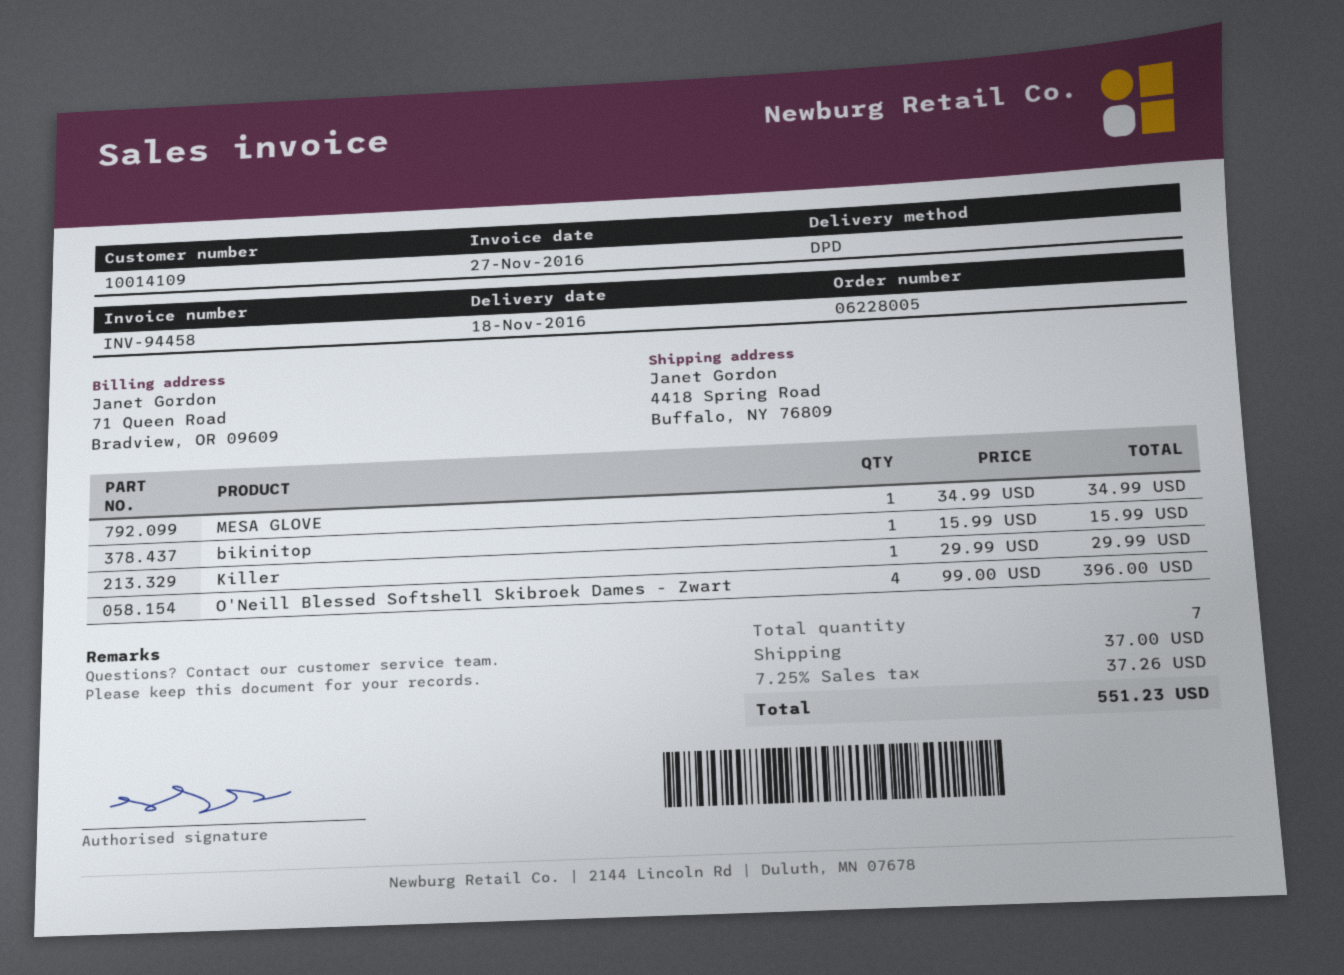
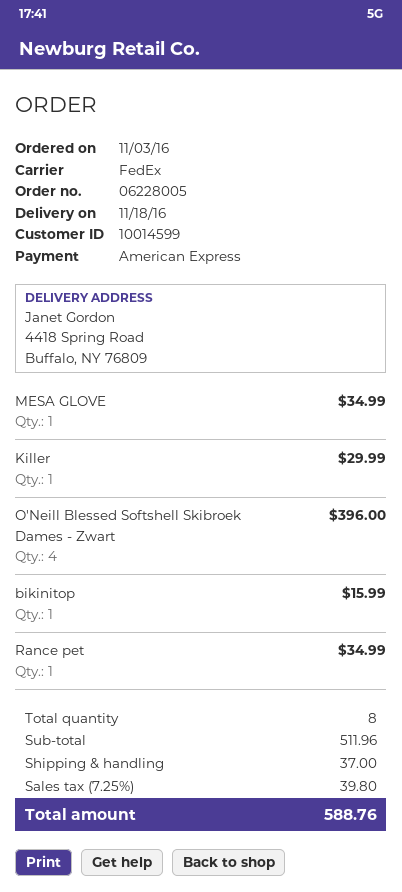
customer number: 10014109 -> 10014599
shipping method: DPD -> FedEx
Rance pet: none -> 1 for 34.99
total quantity: 7 -> 8
tax: 7.25% = 37.26 -> 7.25% = 39.80
total: 551.23 -> 588.76

